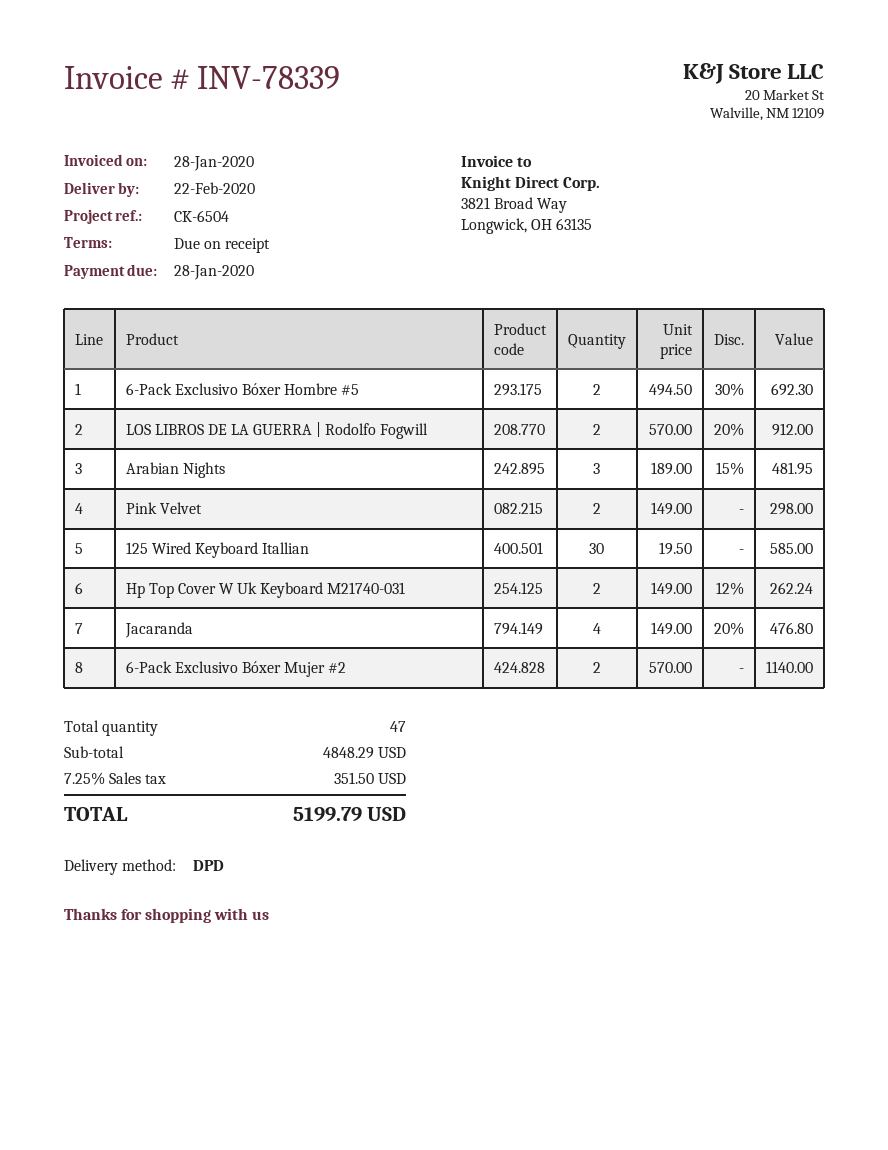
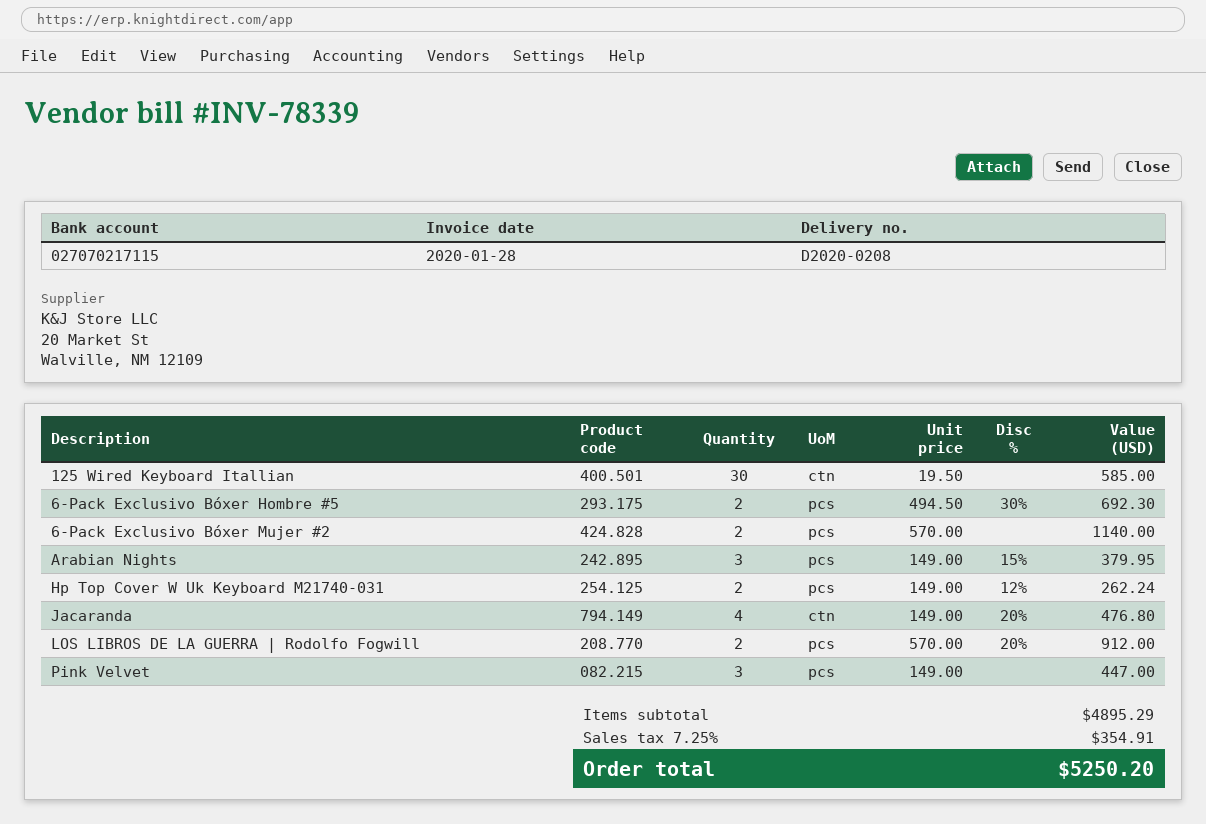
Arabian Nights: 3 x 189.00 - 15% = 481.95 -> 3 x 149.00 - 15% = 379.95
Pink Velvet: 2 x 149.00 = 298.00 -> 3 x 149.00 = 447.00
subtotal: 4848.29 -> 4895.29
tax: 7.25% = 351.50 -> 7.25% = 354.91
total: 5199.79 -> 5250.20

